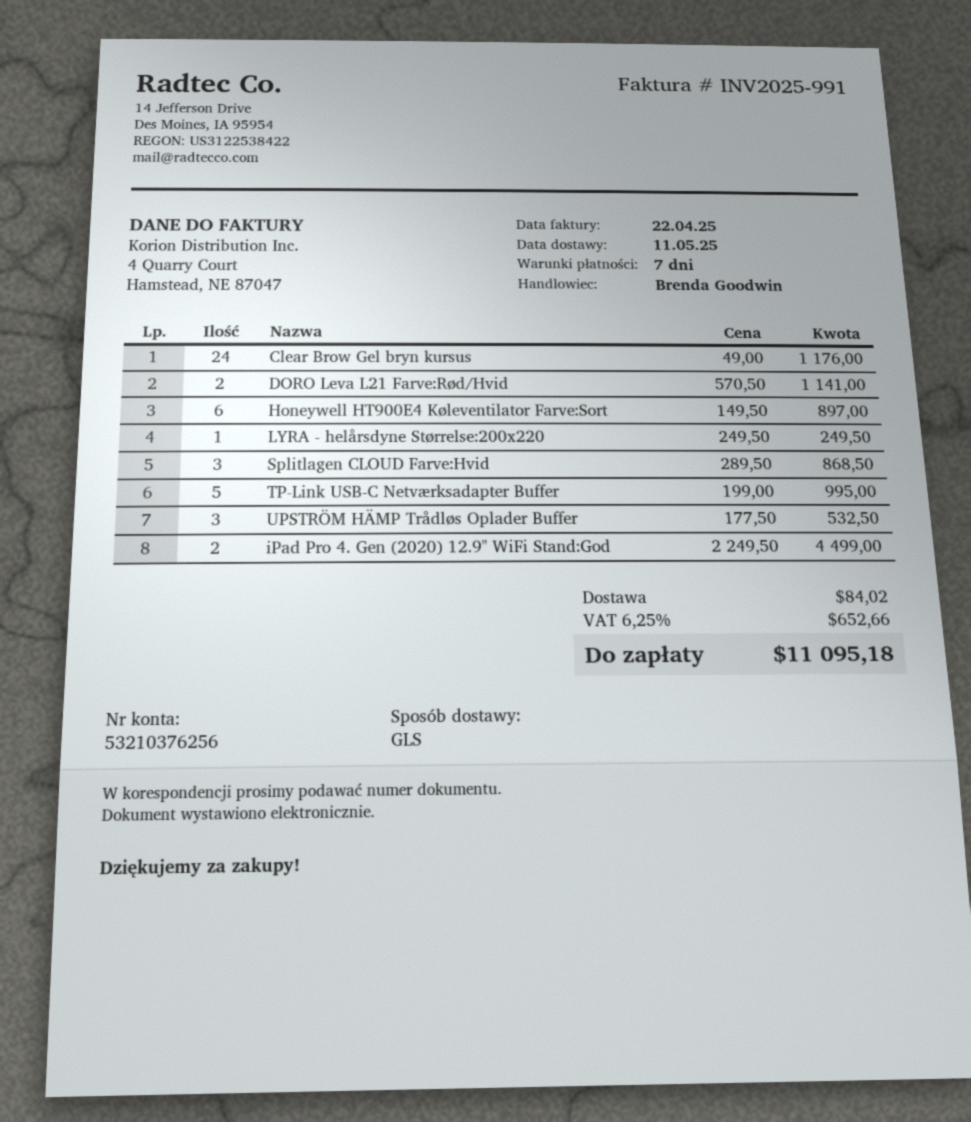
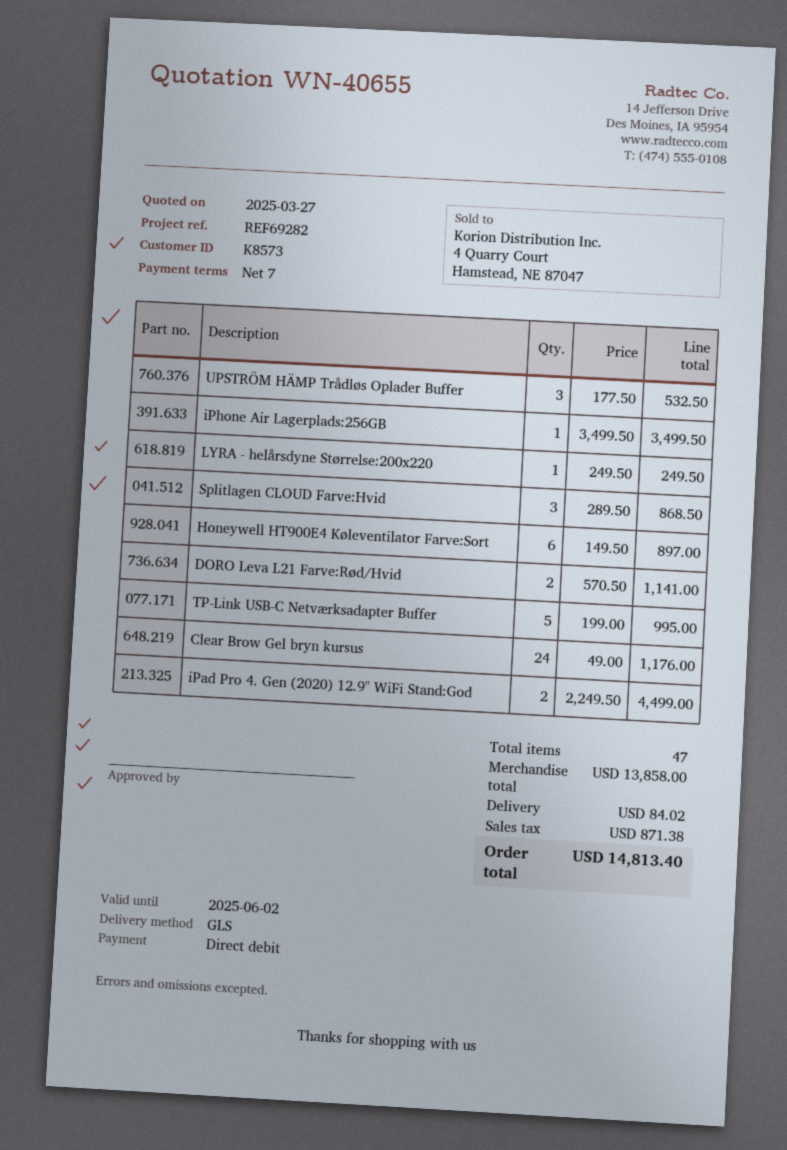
iPhone Air Lagerplads:256GB: none -> 1 x 3499.50 = 3499.50
tax: 652.66 -> 871.38
total: 11095.18 -> 14813.40

